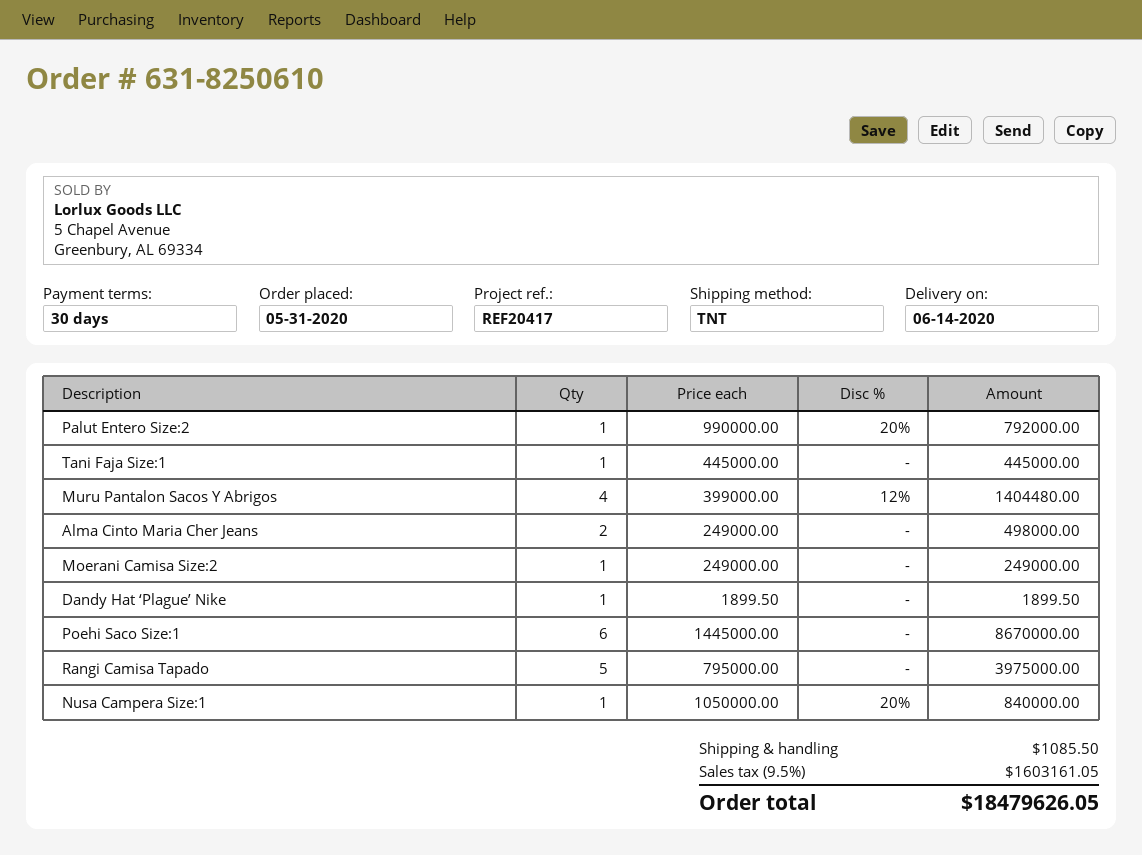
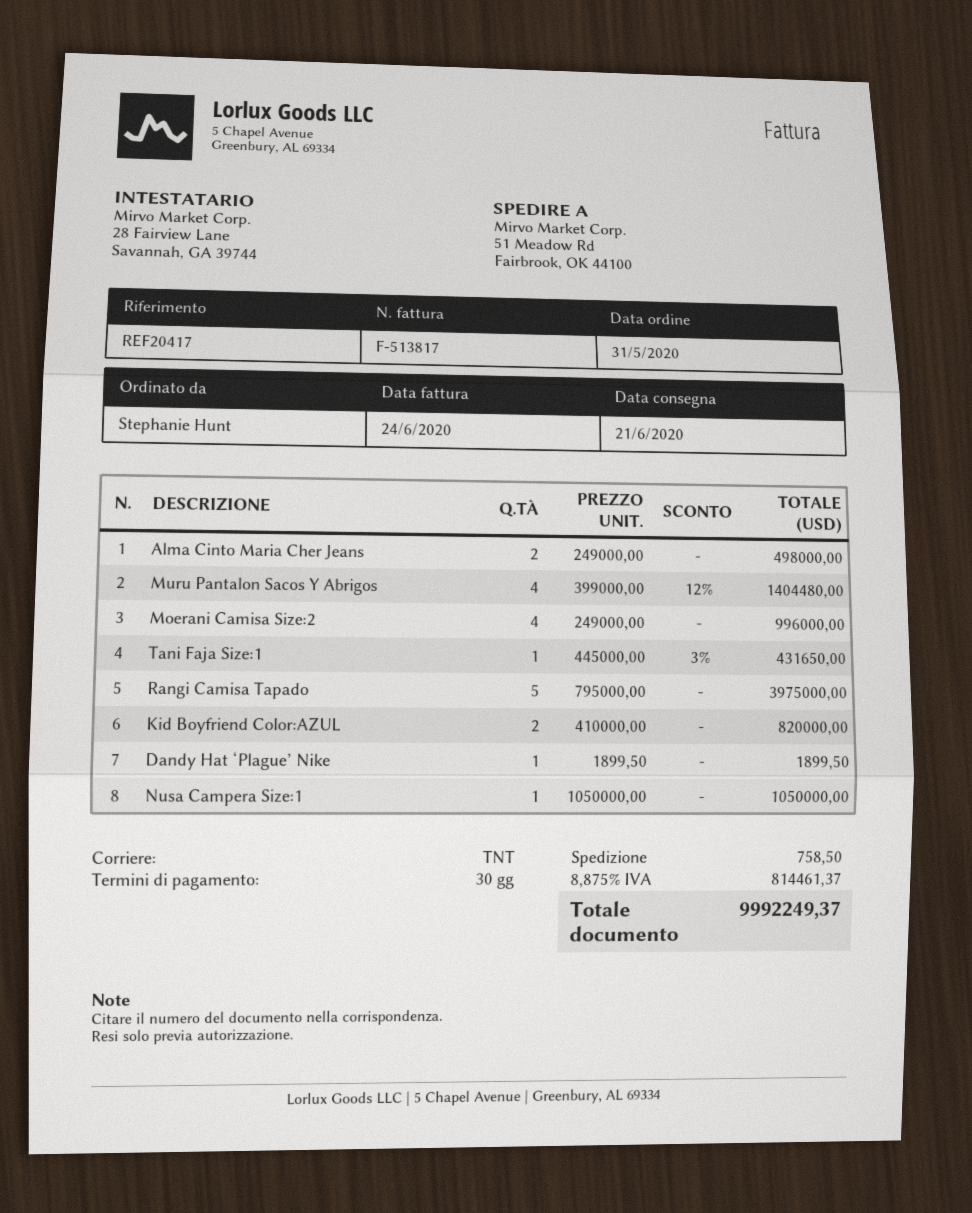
delivery date: 2020-06-14 -> 2020-06-21
Palut Entero Size:2: 1 x 990000.00 - 20% = 792000.00 -> none
Tani Faja Size:1: 1 x 445000.00 = 445000.00 -> 1 x 445000.00 - 3% = 431650.00
Moerani Camisa Size:2: 1 x 249000.00 = 249000.00 -> 4 x 249000.00 = 996000.00
Poehi Saco Size:1: 6 x 1445000.00 = 8670000.00 -> none
Nusa Campera Size:1: 1 x 1050000.00 - 20% = 840000.00 -> 1 x 1050000.00 = 1050000.00
Kid Boyfriend Color:AZUL: none -> 2 x 410000.00 = 820000.00
shipping: 1085.50 -> 758.50
tax: 9.5% = 1603161.05 -> 8.875% = 814461.37
total: 18479626.05 -> 9992249.37

